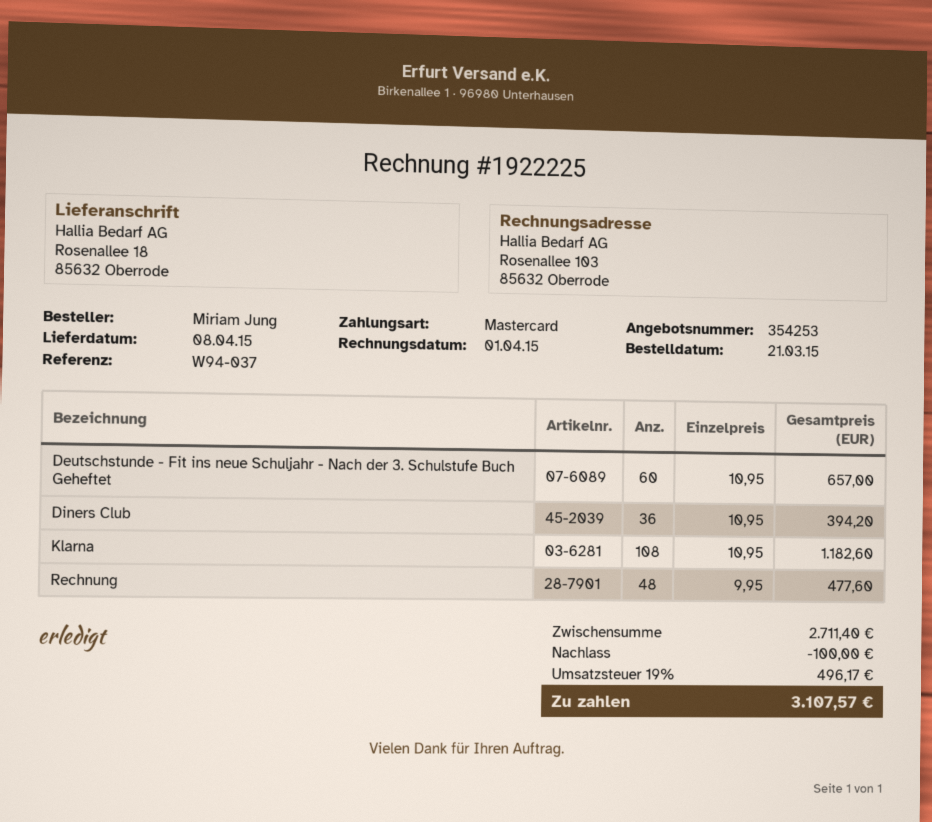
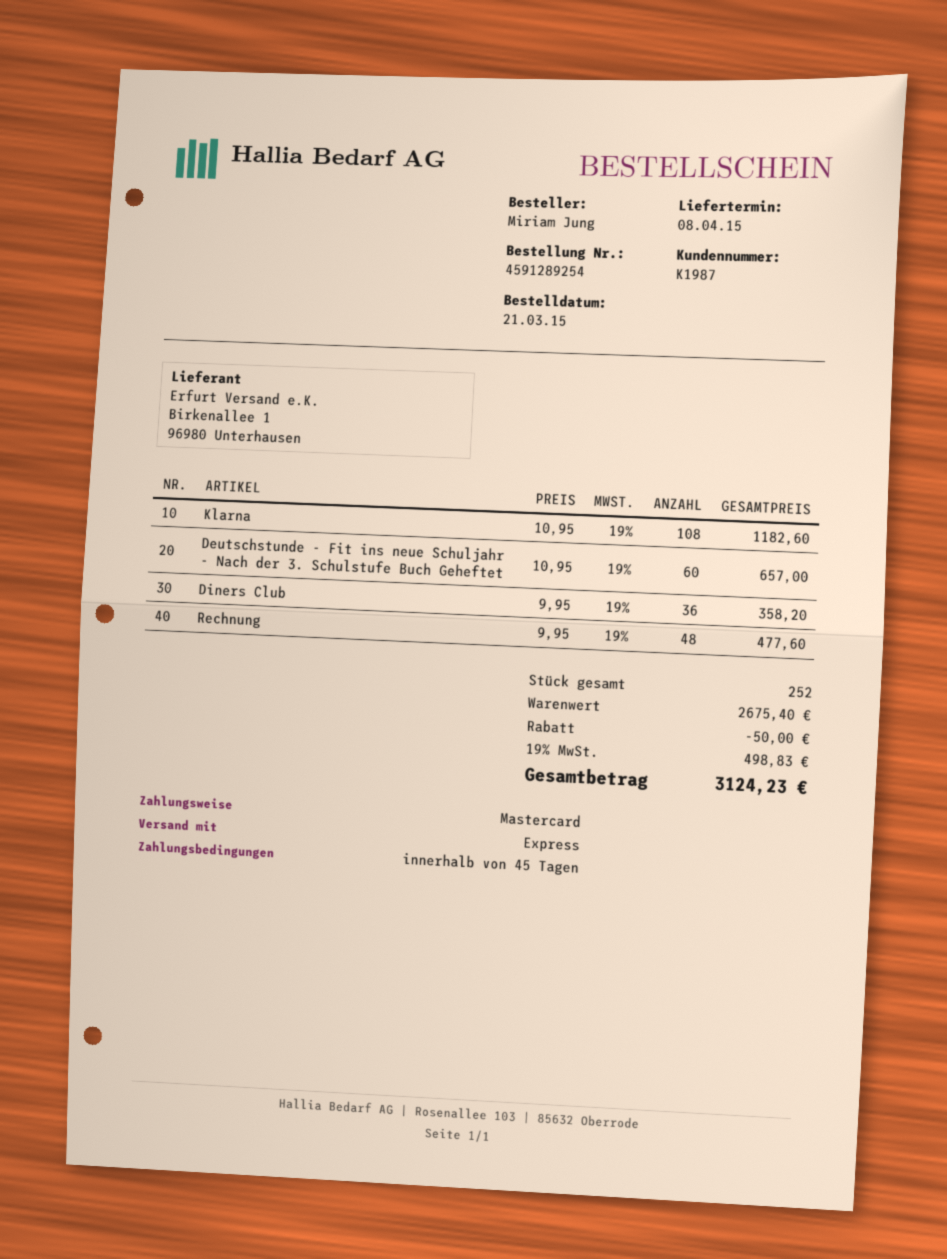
Diners Club: 36 x 10.95 = 394.20 -> 36 x 9.95 = 358.20
subtotal: 2711.40 -> 2675.40
discount: 100.00 -> 50.00
tax: 19% = 496.17 -> 19% = 498.83
total: 3107.57 -> 3124.23

